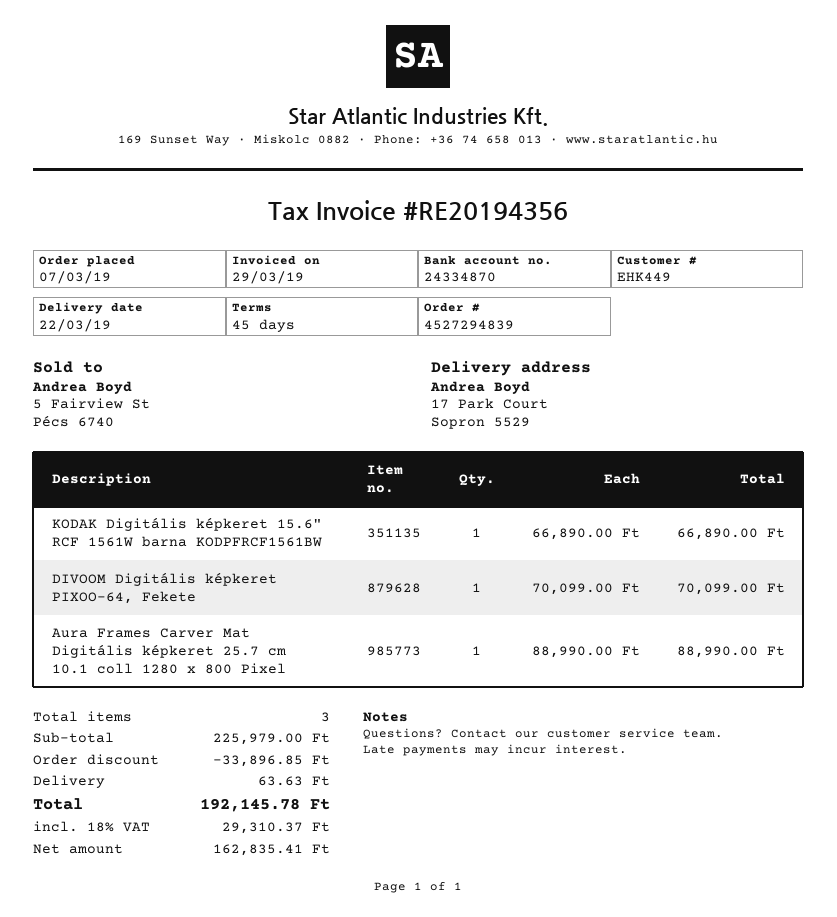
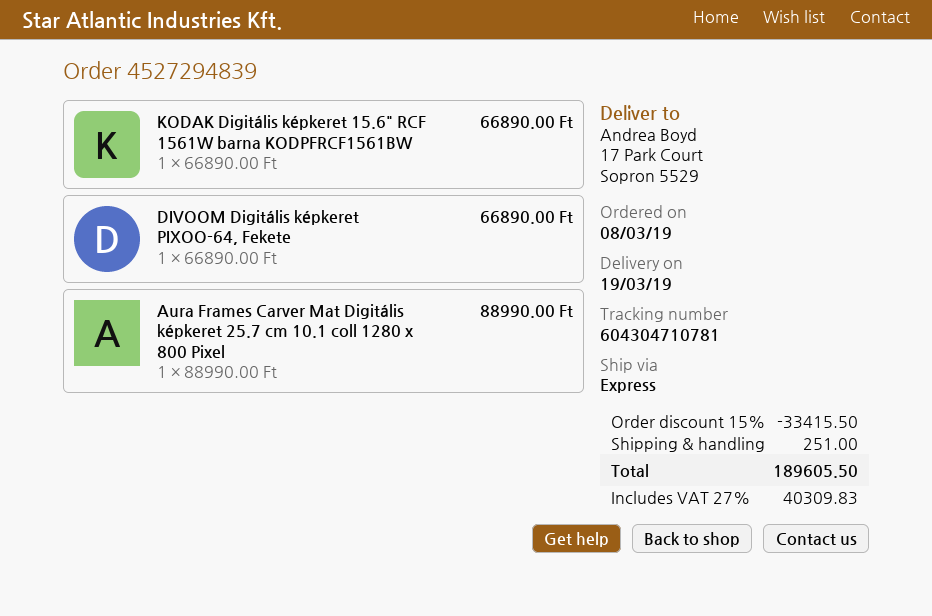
order date: 2019-03-07 -> 2019-03-08
delivery date: 2019-03-22 -> 2019-03-19
DIVOOM Digitális képkeret PIXOO-64, Fekete: 1 x 70099.00 = 70099.00 -> 1 x 66890.00 = 66890.00
discount: 33896.85 -> 33415.50
shipping: 63.63 -> 251.00
tax: 18% = 29310.37 -> 27% = 40309.83
total: 192145.78 -> 189605.50

